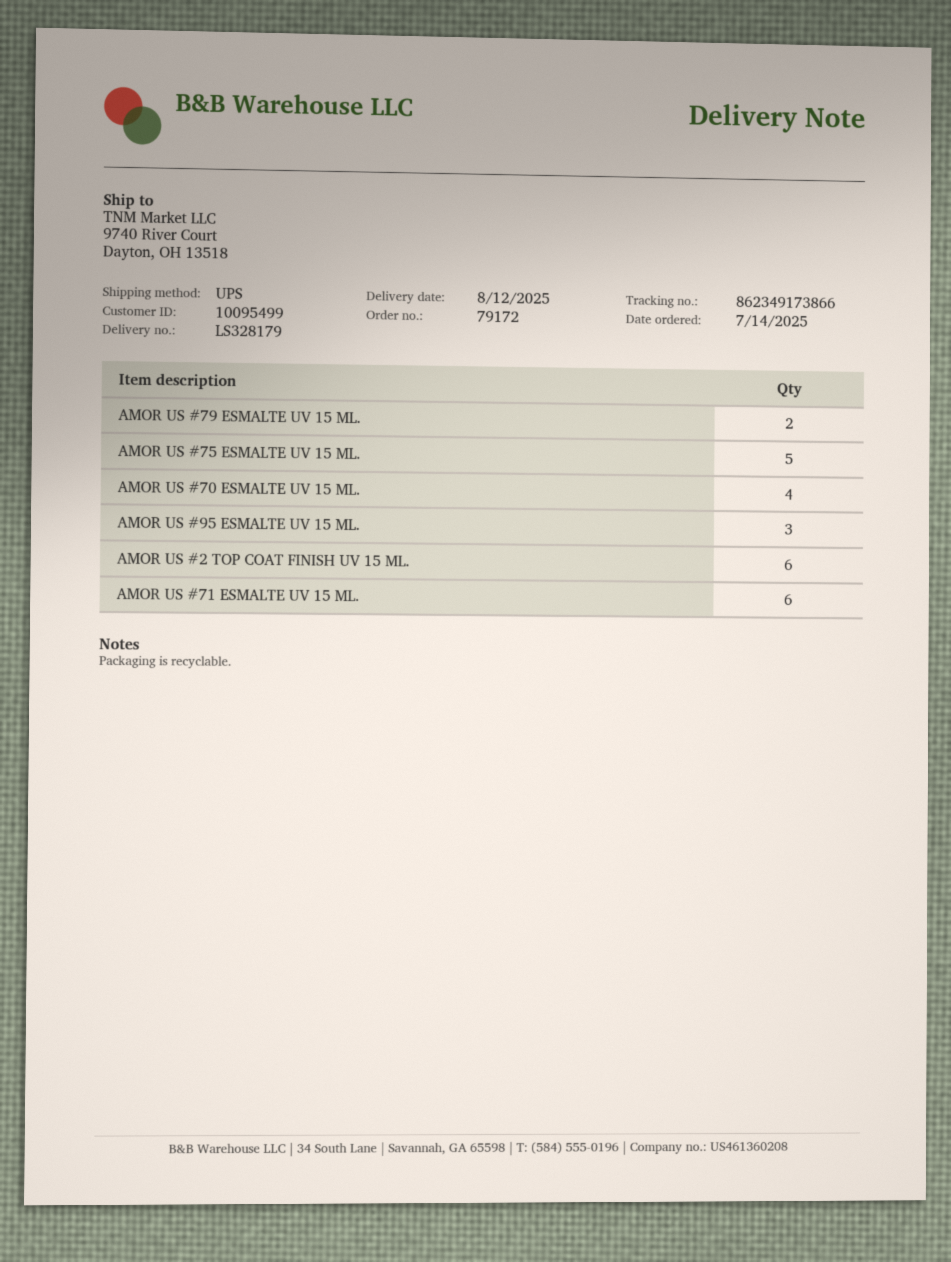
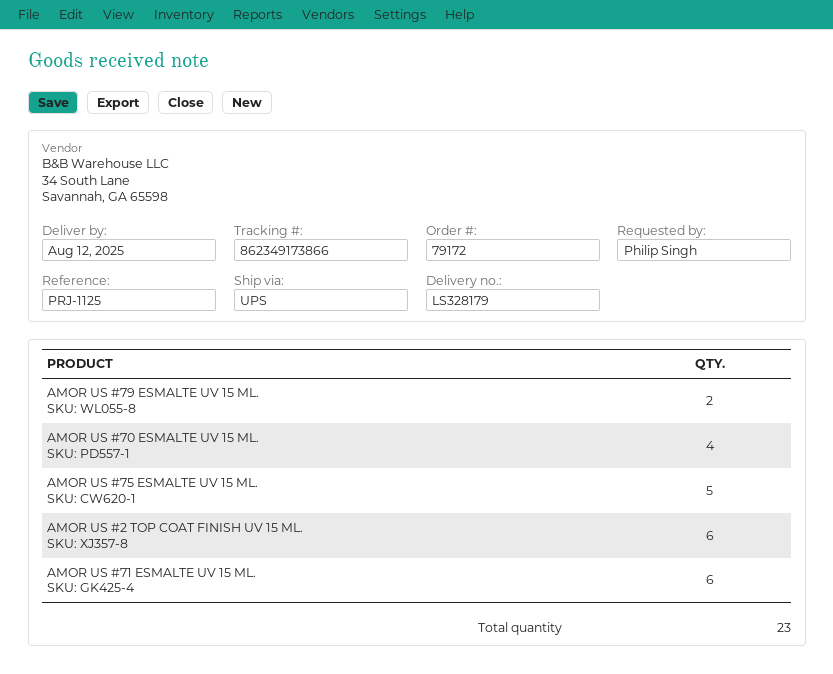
AMOR US #95 ESMALTE UV 15 ML.: 3 -> none

